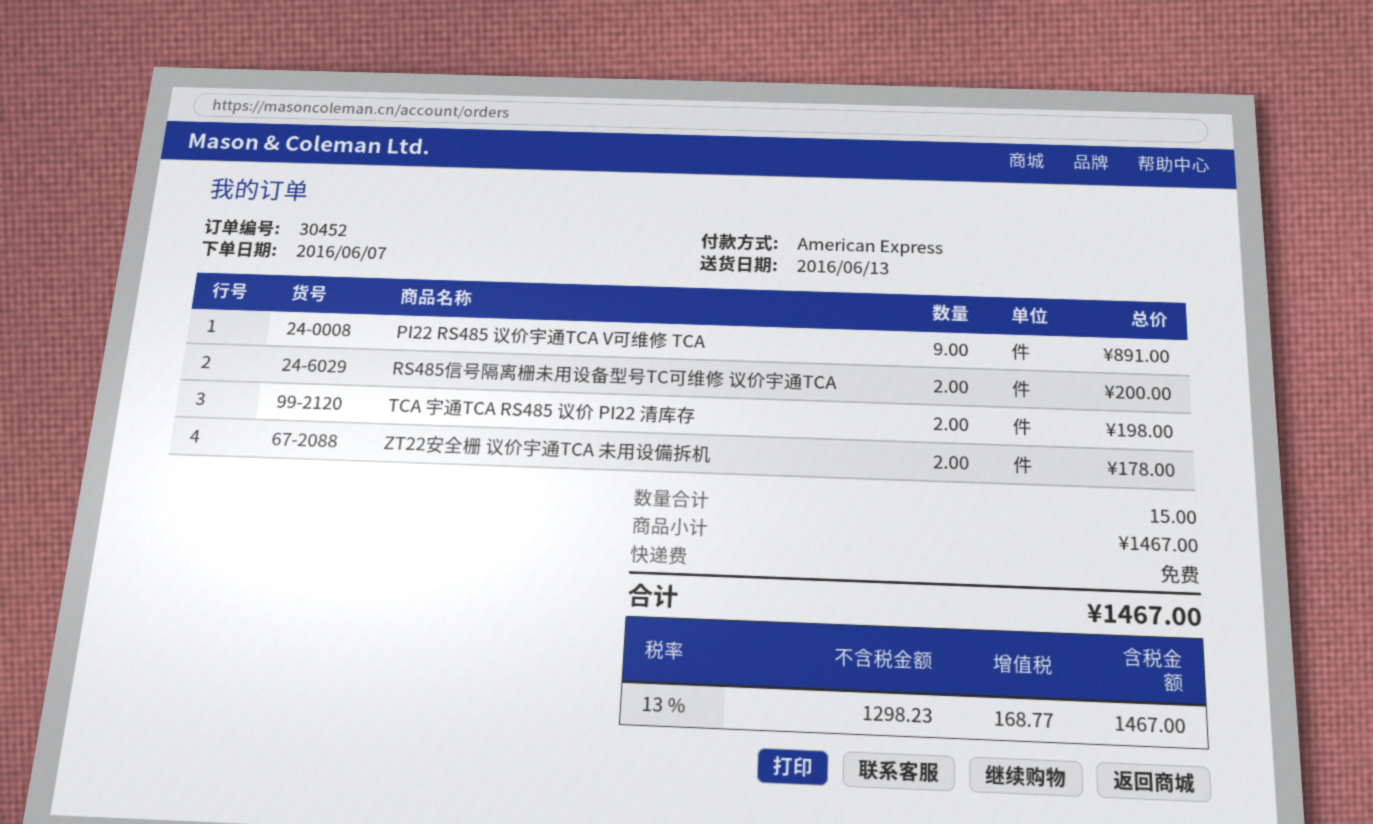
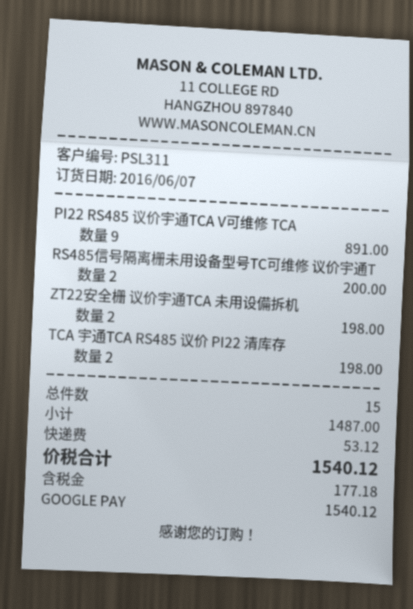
payment method: American Express -> Google Pay
ZT22安全栅 议价宇通TCA 未用设備拆机: 2 for 178.00 -> 2 for 198.00
subtotal: 1467.00 -> 1487.00
shipping: 0.00 -> 53.12
tax: 168.77 -> 177.18
total: 1467.00 -> 1540.12

